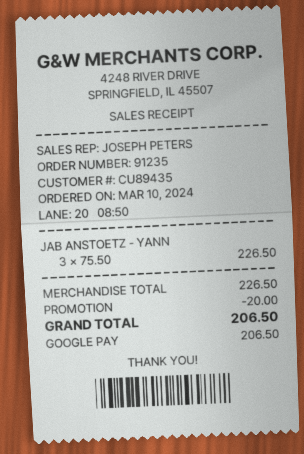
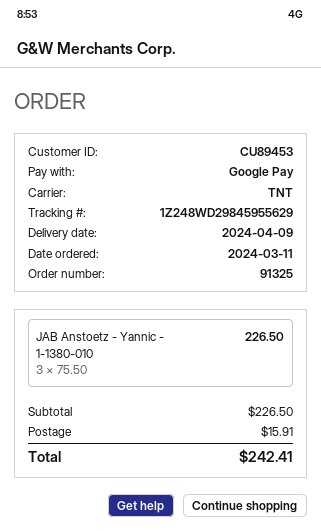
order number: 91235 -> 91325
order date: 2024-03-10 -> 2024-03-11
customer number: CU89435 -> CU89453
discount: 20.00 -> none
shipping: none -> 15.91
total: 206.50 -> 242.41

